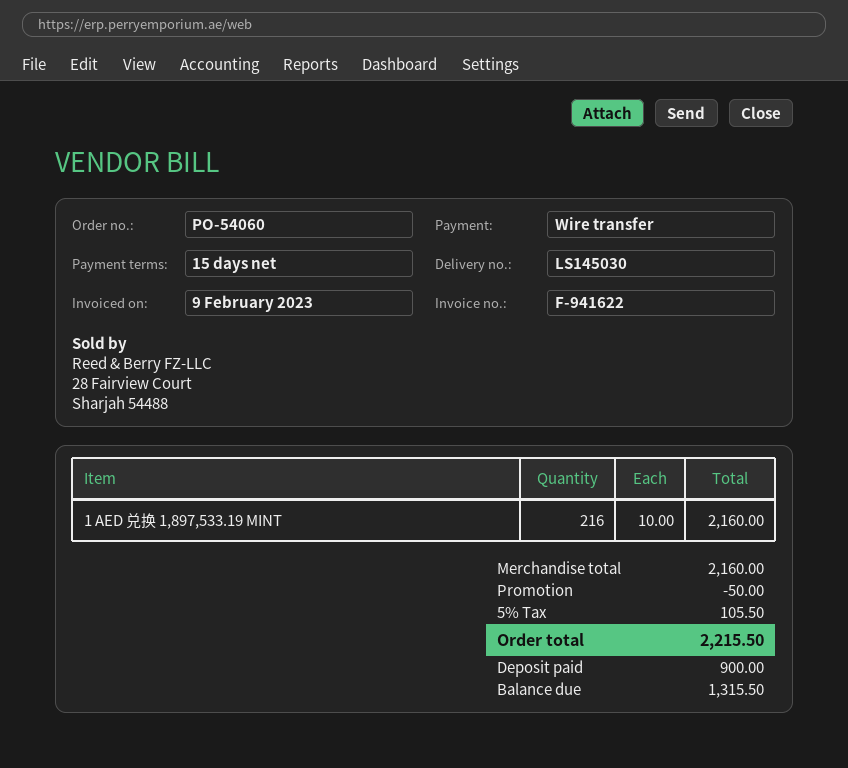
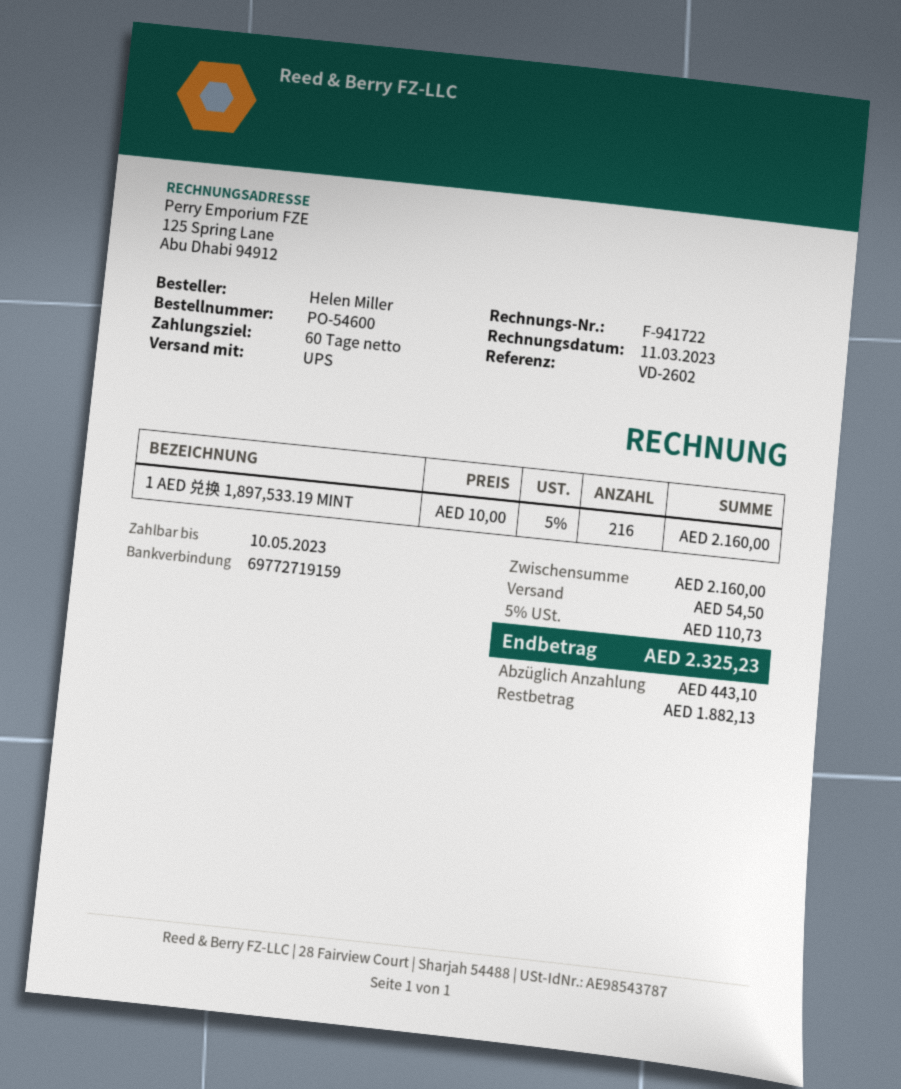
order number: PO-54060 -> PO-54600
invoice number: F-941622 -> F-941722
invoice date: 2023-02-09 -> 2023-03-11
payment terms: 15 days -> 60 days
discount: 50.00 -> none
shipping: none -> 54.50
tax: 5% = 105.50 -> 5% = 110.73
total: 2215.50 -> 2325.23
deposit: 900.00 -> 443.10
balance: 1315.50 -> 1882.13

